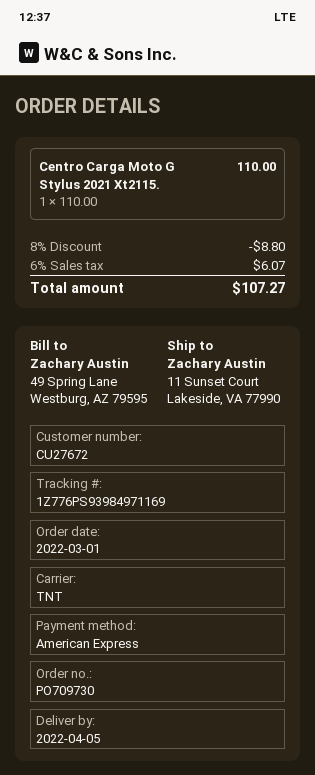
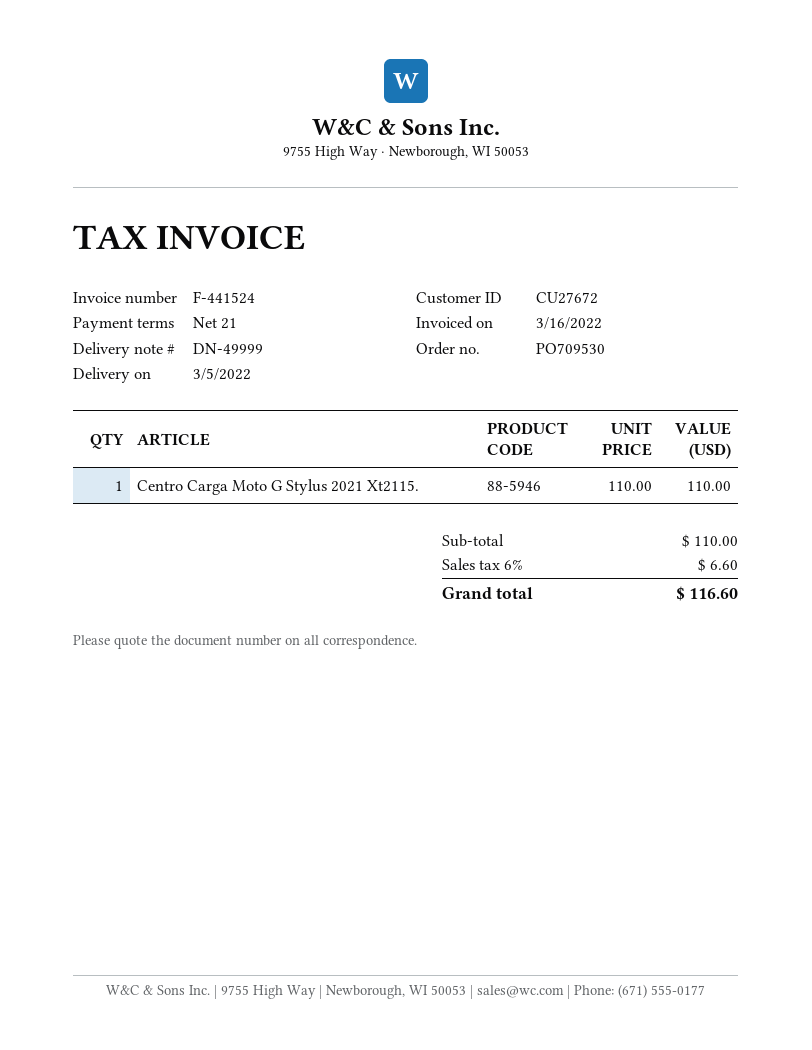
order number: PO709730 -> PO709530
delivery date: 2022-04-05 -> 2022-03-05
discount: 8% = 8.80 -> none
tax: 6% = 6.07 -> 6% = 6.60
total: 107.27 -> 116.60

